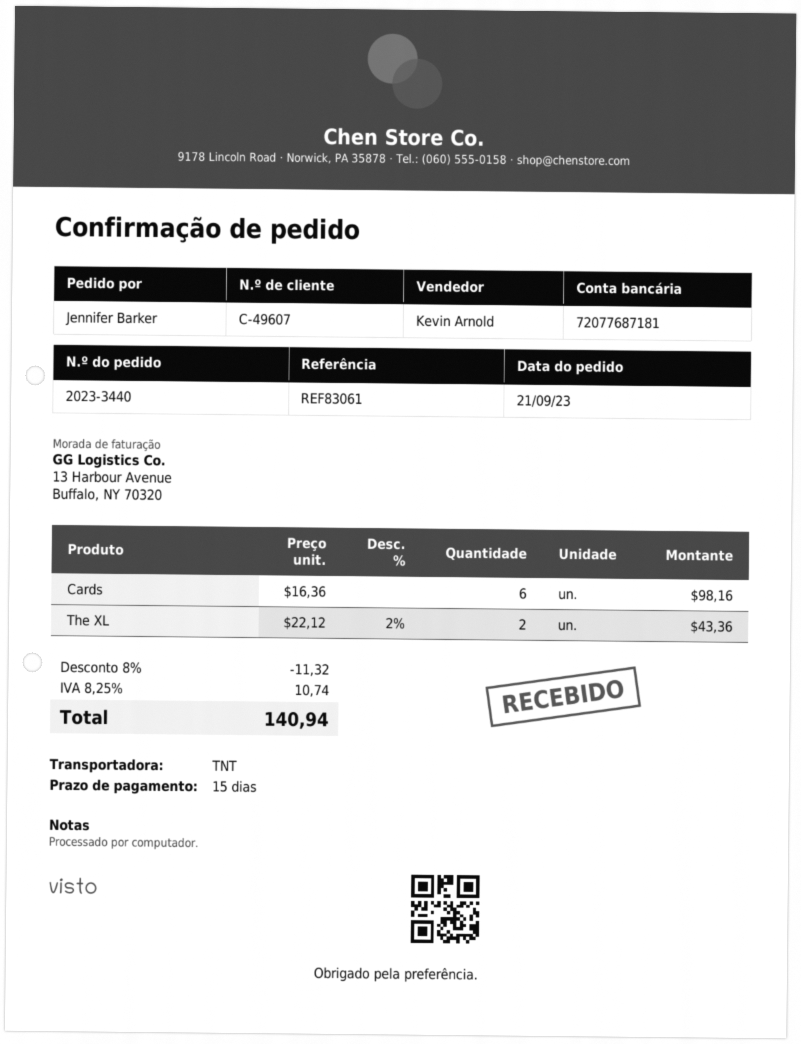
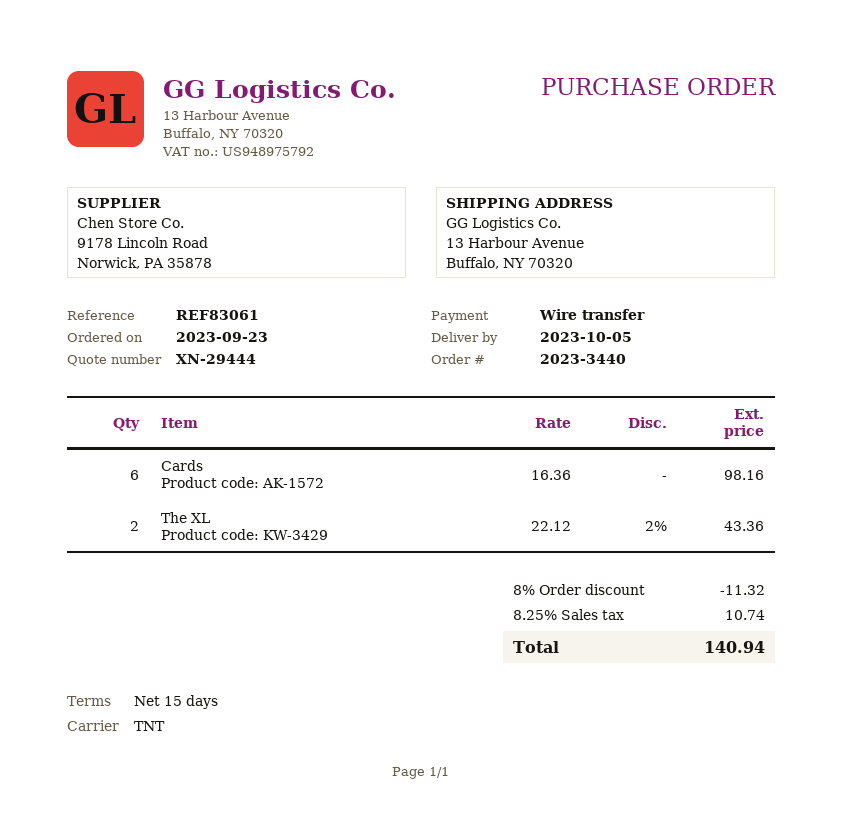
order date: 2023-09-21 -> 2023-09-23

